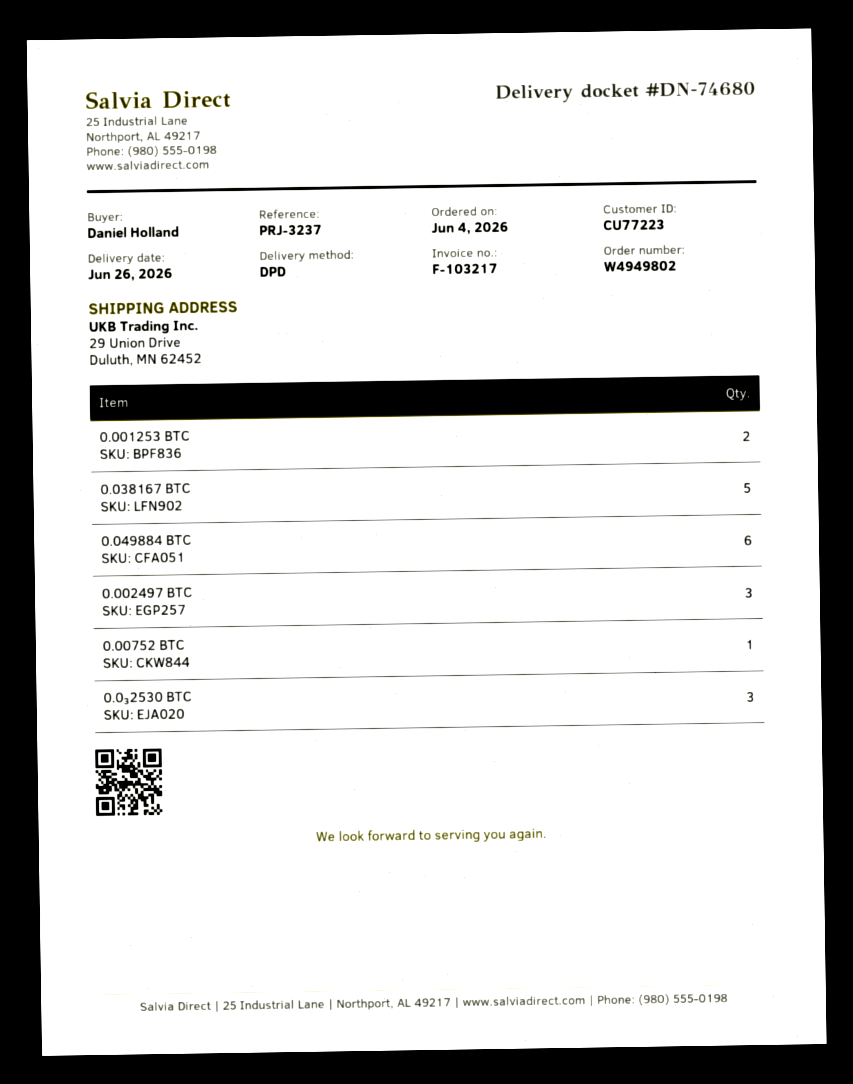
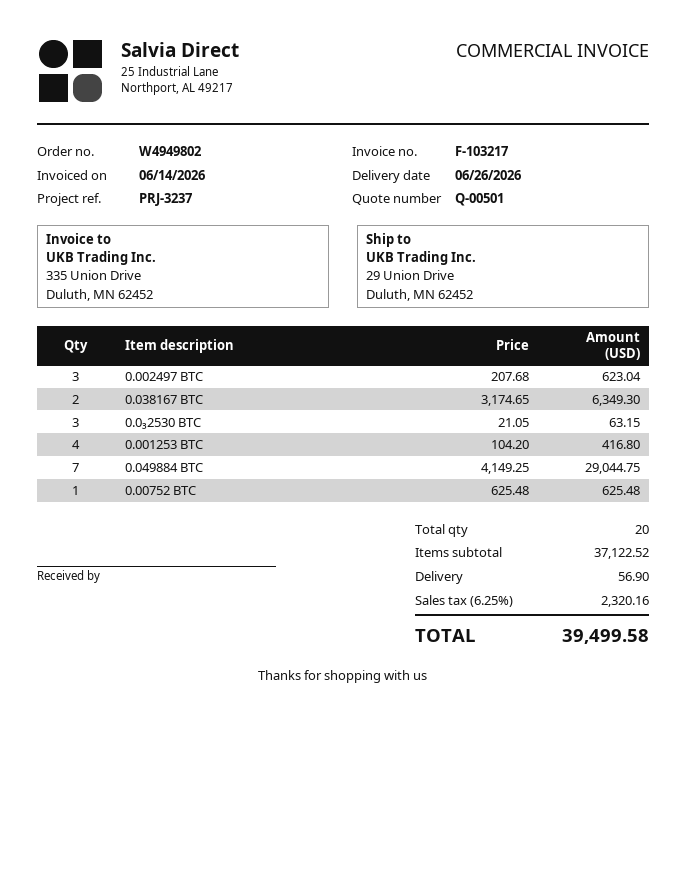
0.001253 BTC: 2 -> 4
0.038167 BTC: 5 -> 2
0.049884 BTC: 6 -> 7

